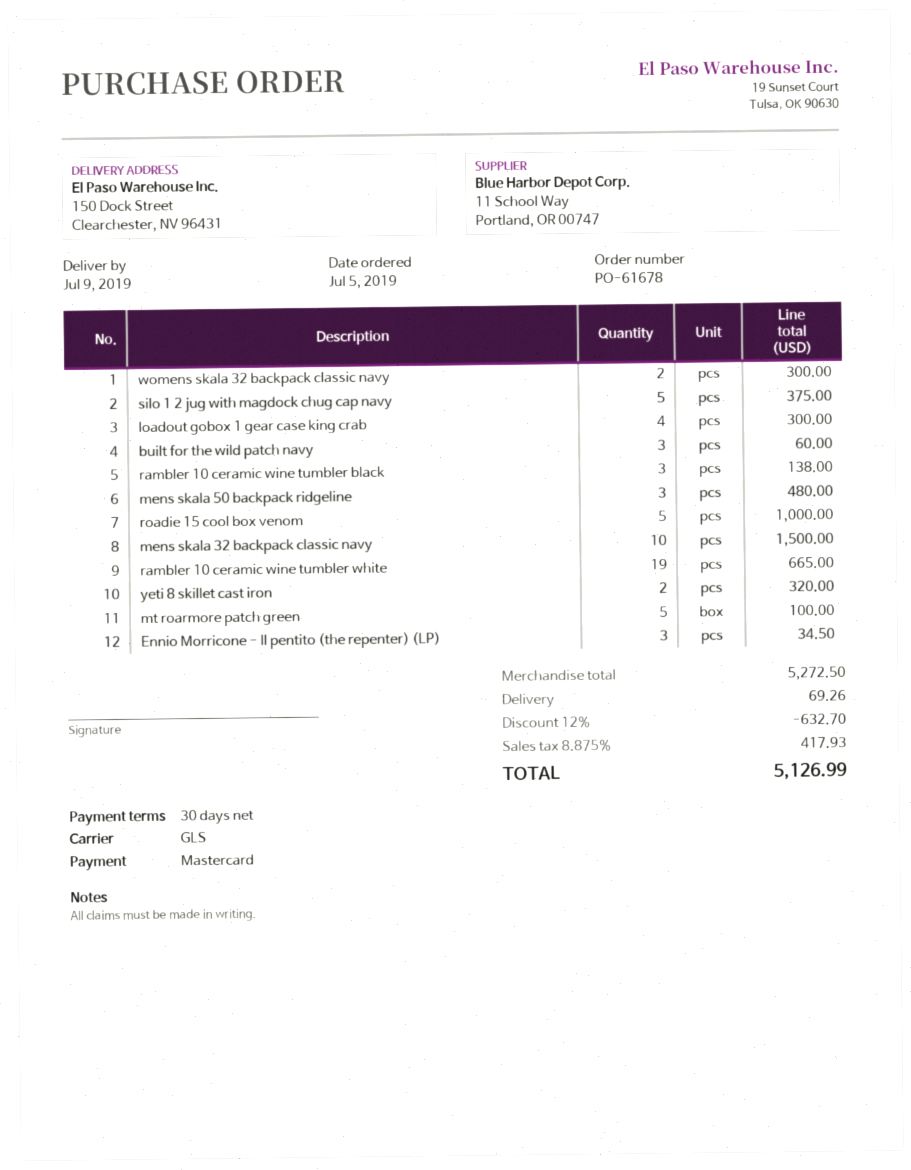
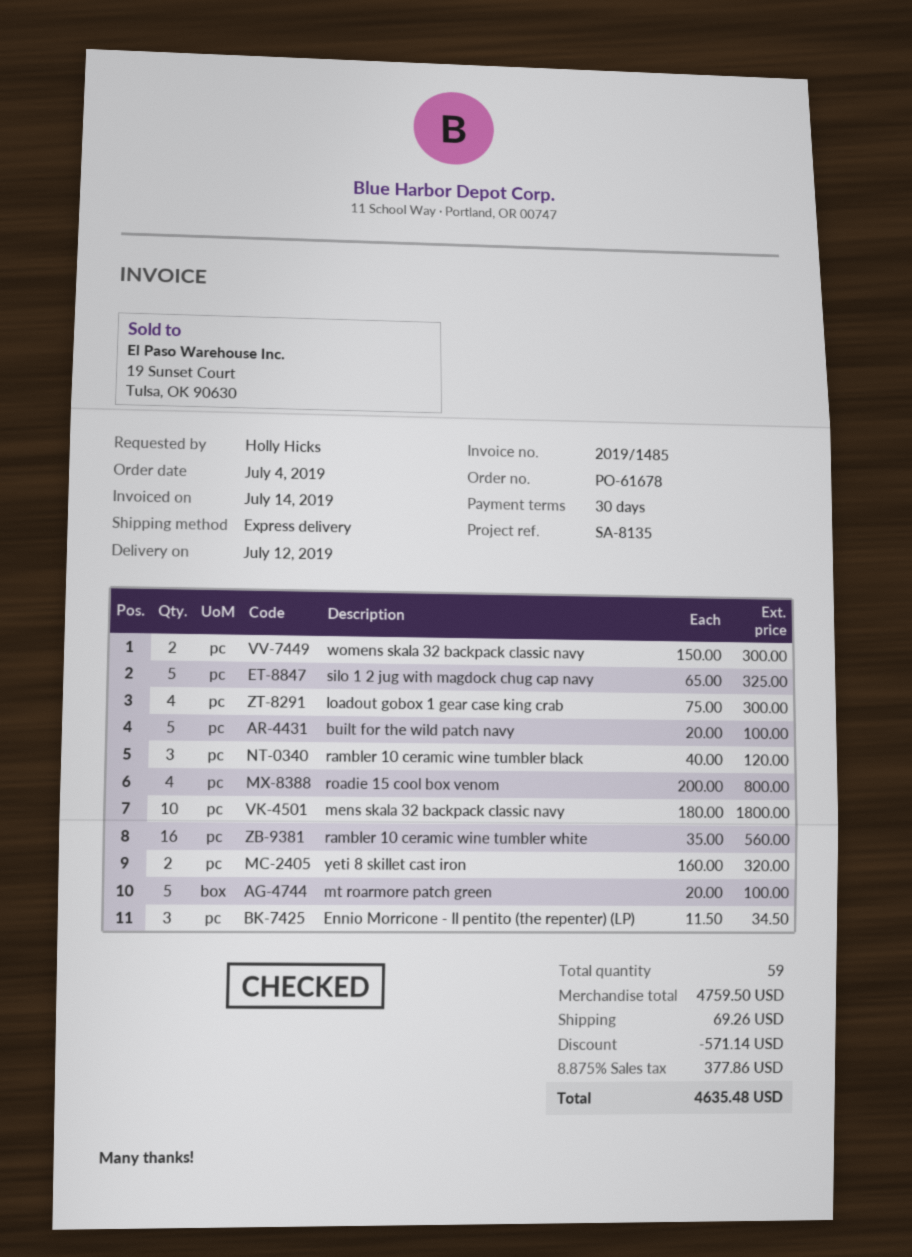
order date: 2019-07-05 -> 2019-07-04
delivery date: 2019-07-09 -> 2019-07-12
shipping method: GLS -> express
silo 1 2 jug with magdock chug cap navy: 5 for 375.00 -> 5 for 325.00
built for the wild patch navy: 3 for 60.00 -> 5 for 100.00
rambler 10 ceramic wine tumbler black: 3 for 138.00 -> 3 for 120.00
mens skala 50 backpack ridgeline: 3 for 480.00 -> none
roadie 15 cool box venom: 5 for 1000.00 -> 4 for 800.00
mens skala 32 backpack classic navy: 10 for 1500.00 -> 10 for 1800.00
rambler 10 ceramic wine tumbler white: 19 for 665.00 -> 16 for 560.00
subtotal: 5272.50 -> 4759.50
discount: 632.70 -> 571.14
tax: 8.875% = 417.93 -> 8.875% = 377.86
total: 5126.99 -> 4635.48

